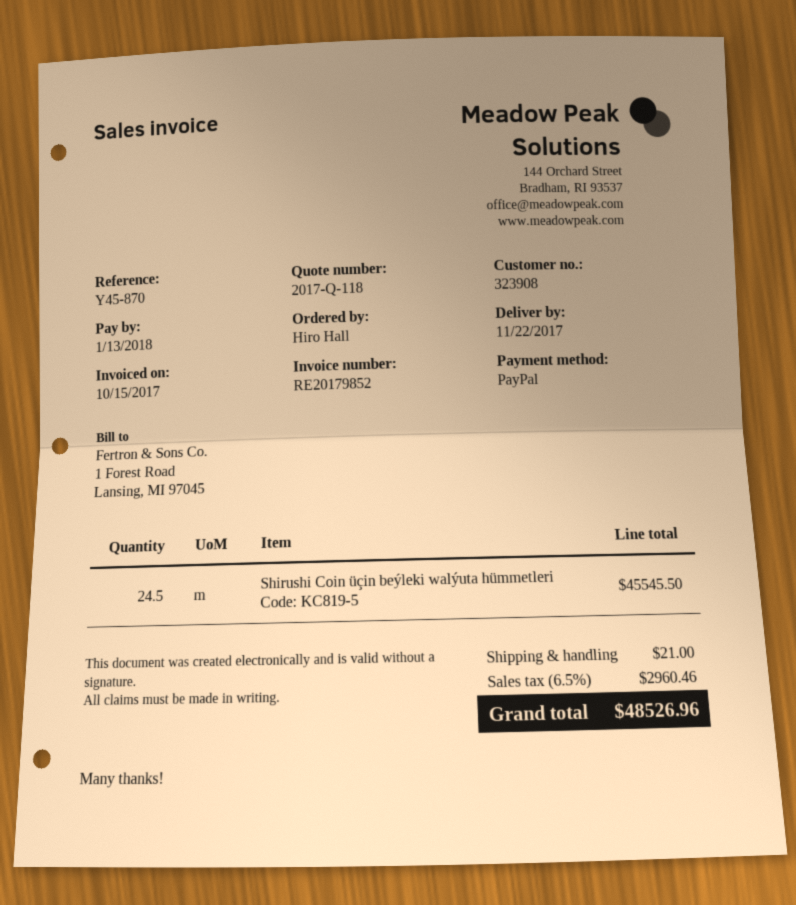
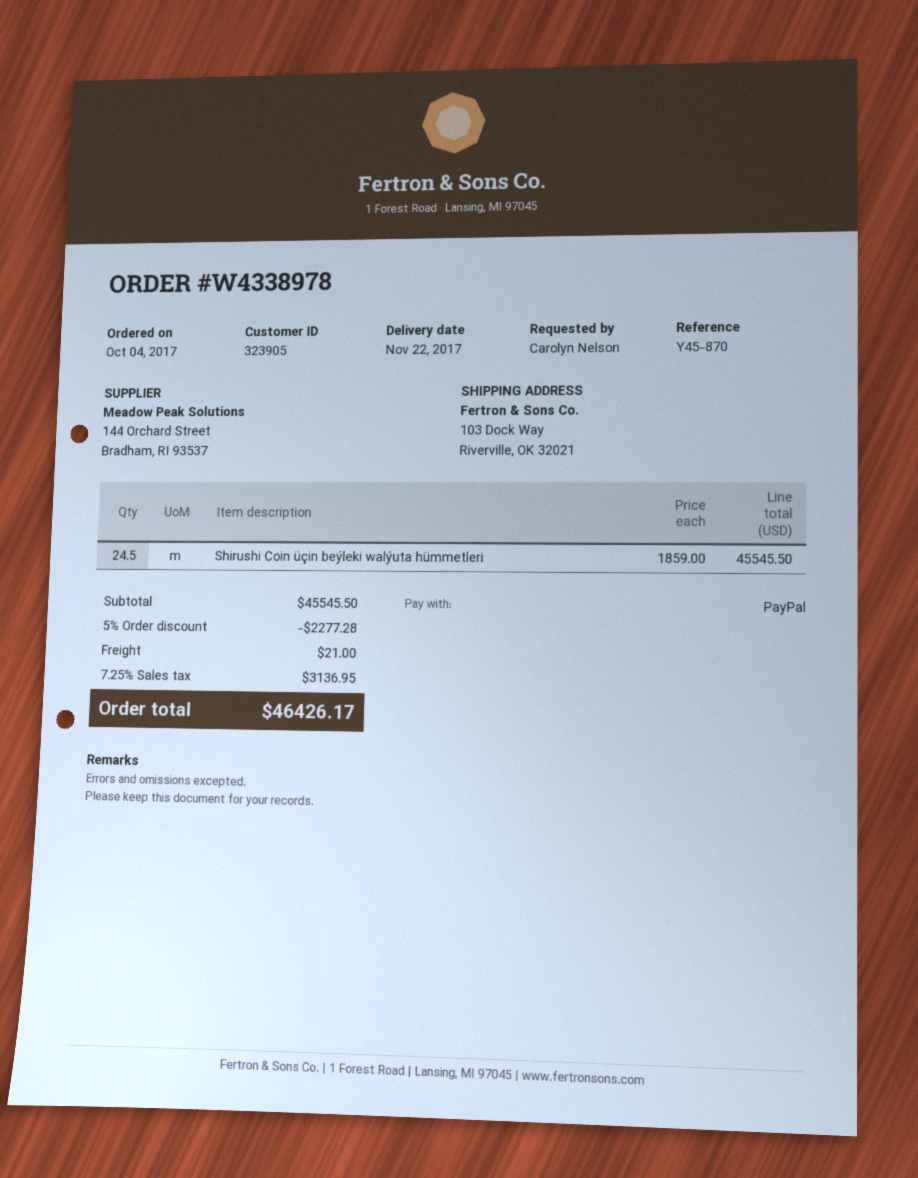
customer number: 323908 -> 323905
ordered by: Hiro Hall -> Carolyn Nelson
discount: none -> 5% = 2277.28
tax: 6.5% = 2960.46 -> 7.25% = 3136.95
total: 48526.96 -> 46426.17

